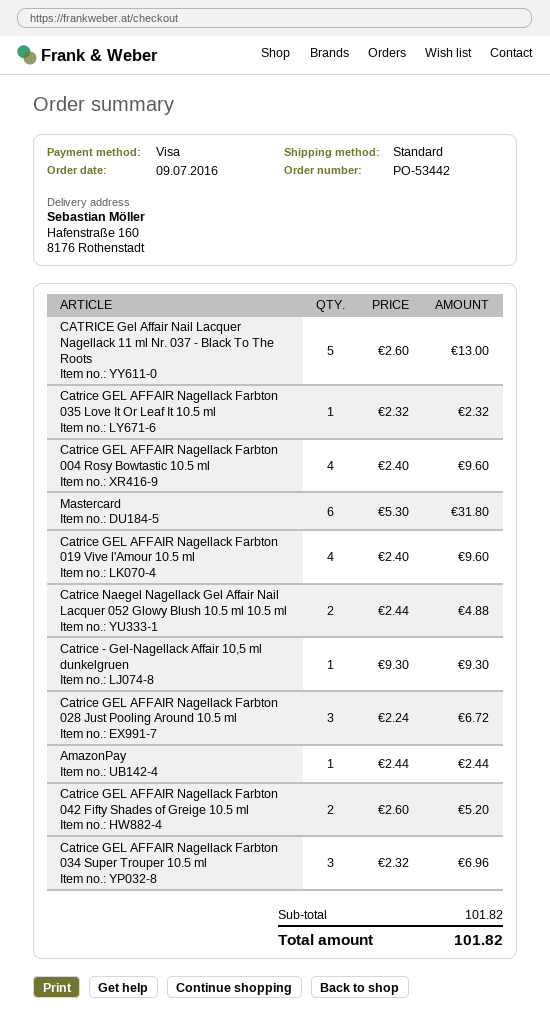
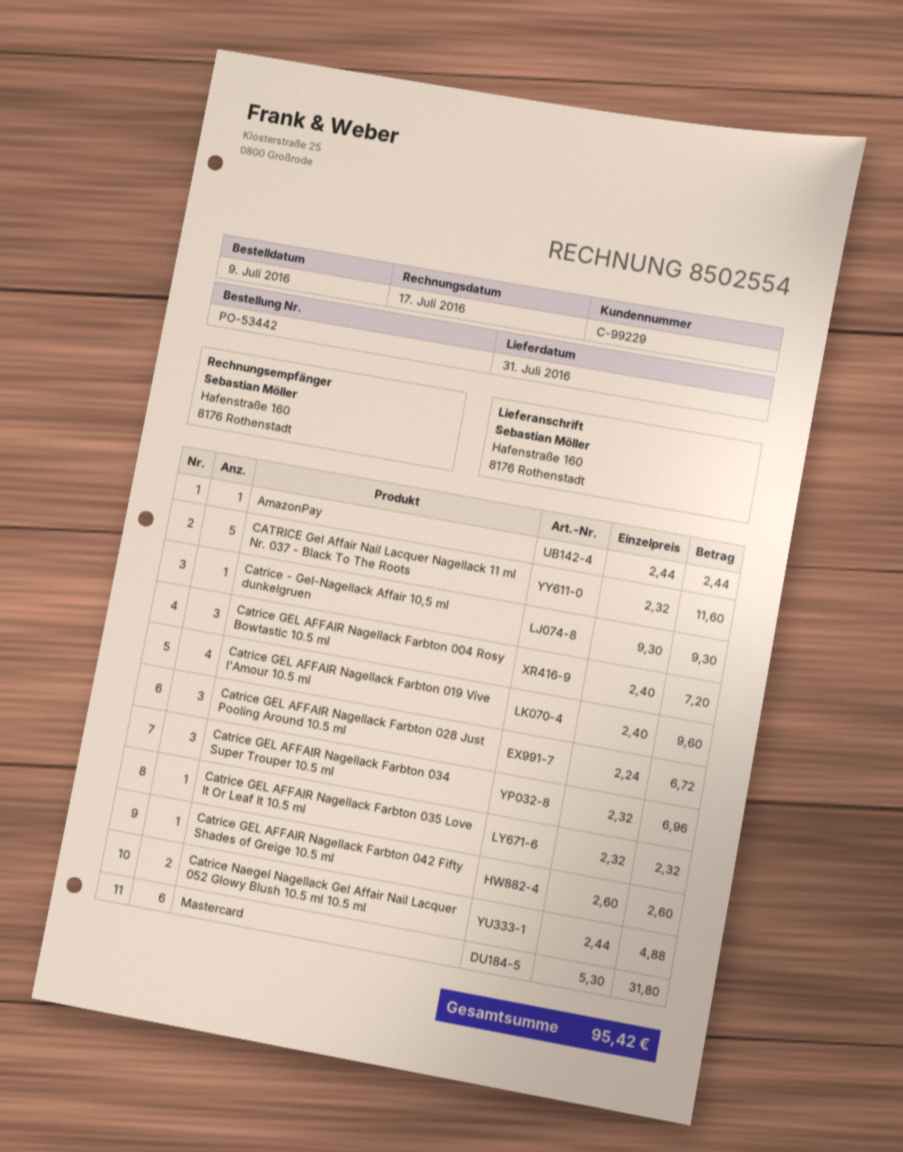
CATRICE Gel Affair Nail Lacquer Nagellack 11 ml Nr. 037 - Black To The Roots: 5 x 2.60 = 13.00 -> 5 x 2.32 = 11.60
Catrice GEL AFFAIR Nagellack Farbton 004 Rosy Bowtastic 10.5 ml: 4 x 2.40 = 9.60 -> 3 x 2.40 = 7.20
Catrice GEL AFFAIR Nagellack Farbton 042 Fifty Shades of Greige 10.5 ml: 2 x 2.60 = 5.20 -> 1 x 2.60 = 2.60
total: 101.82 -> 95.42

